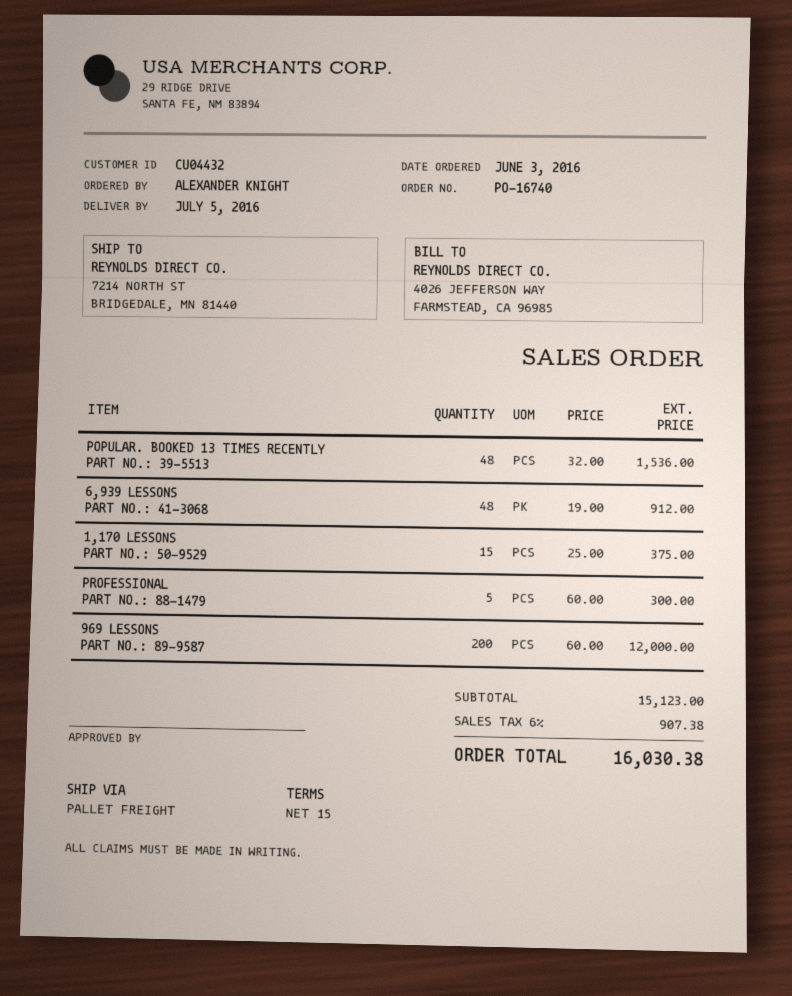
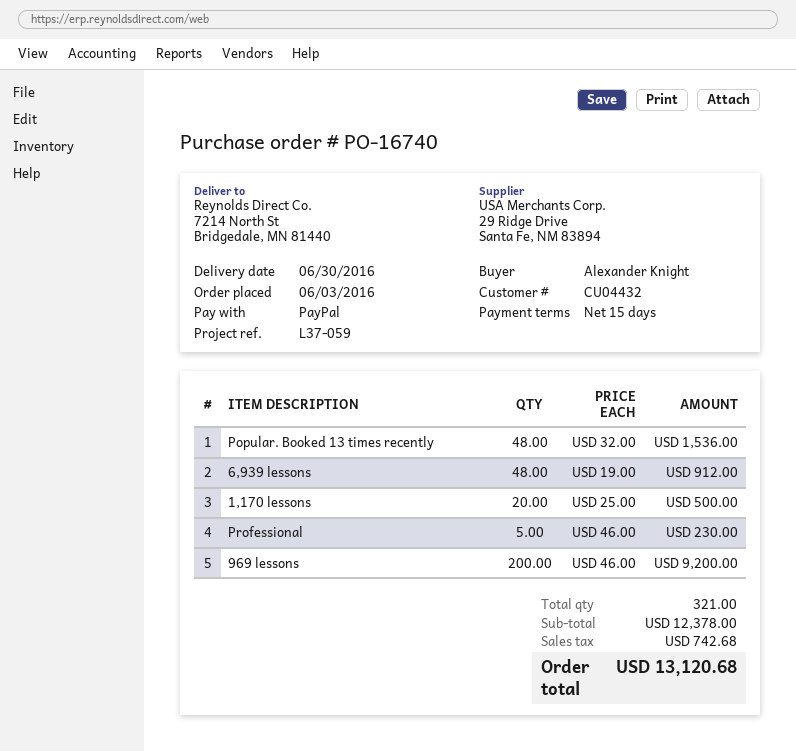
delivery date: 2016-07-05 -> 2016-06-30
1,170 LESSONS: 15 x 25.00 = 375.00 -> 20 x 25.00 = 500.00
PROFESSIONAL: 5 x 60.00 = 300.00 -> 5 x 46.00 = 230.00
969 LESSONS: 200 x 60.00 = 12000.00 -> 200 x 46.00 = 9200.00
subtotal: 15123.00 -> 12378.00
tax: 907.38 -> 742.68
total: 16030.38 -> 13120.68

